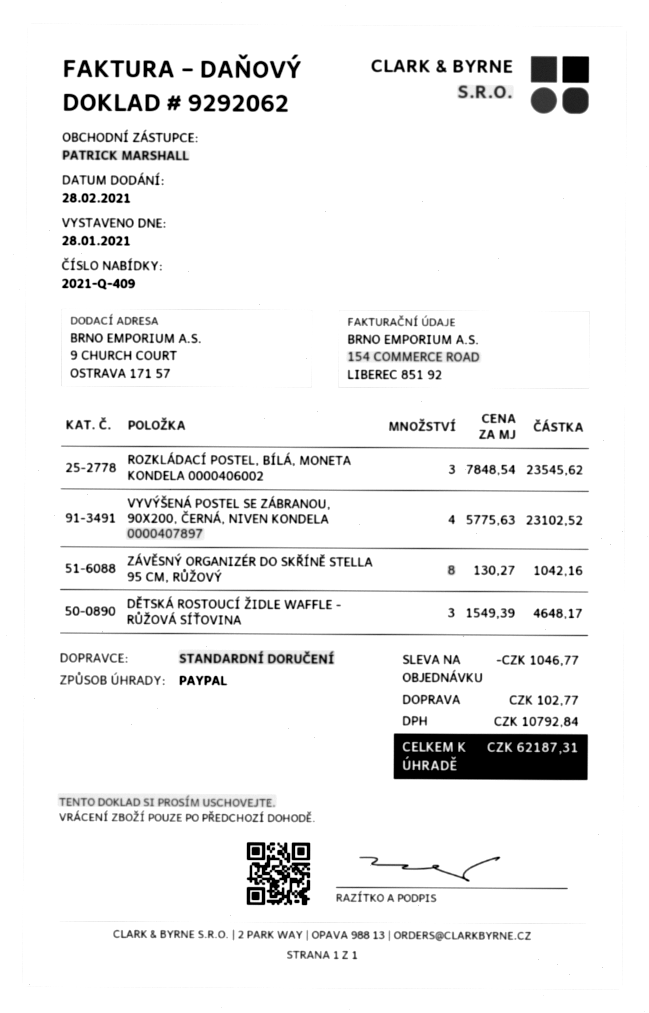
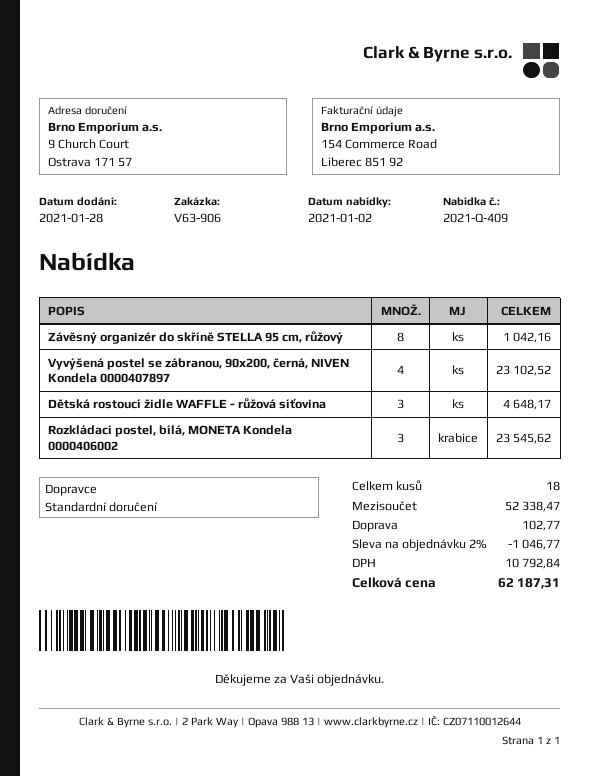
delivery date: 2021-02-28 -> 2021-01-28

